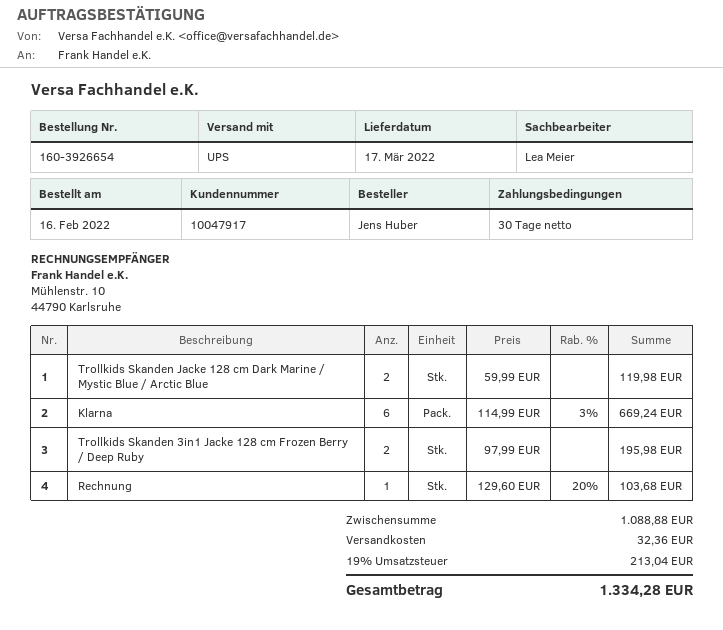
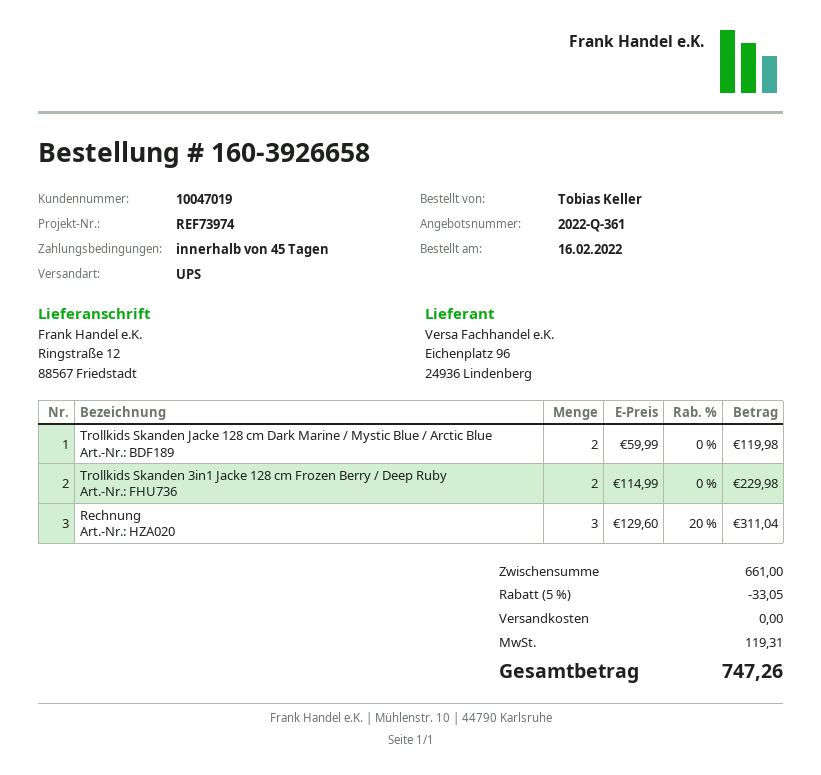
order number: 160-3926654 -> 160-3926658
payment terms: 30 days -> 45 days
customer number: 10047917 -> 10047019
ordered by: Jens Huber -> Tobias Keller
Klarna: 6 x 114.99 - 3% = 669.24 -> none
Trollkids Skanden 3in1 Jacke 128 cm Frozen Berry / Deep Ruby: 2 x 97.99 = 195.98 -> 2 x 114.99 = 229.98
Rechnung: 1 x 129.60 - 20% = 103.68 -> 3 x 129.60 - 20% = 311.04
subtotal: 1088.88 -> 661.00
discount: none -> 5% = 33.05
shipping: 32.36 -> 0.00
tax: 213.04 -> 119.31
total: 1334.28 -> 747.26

